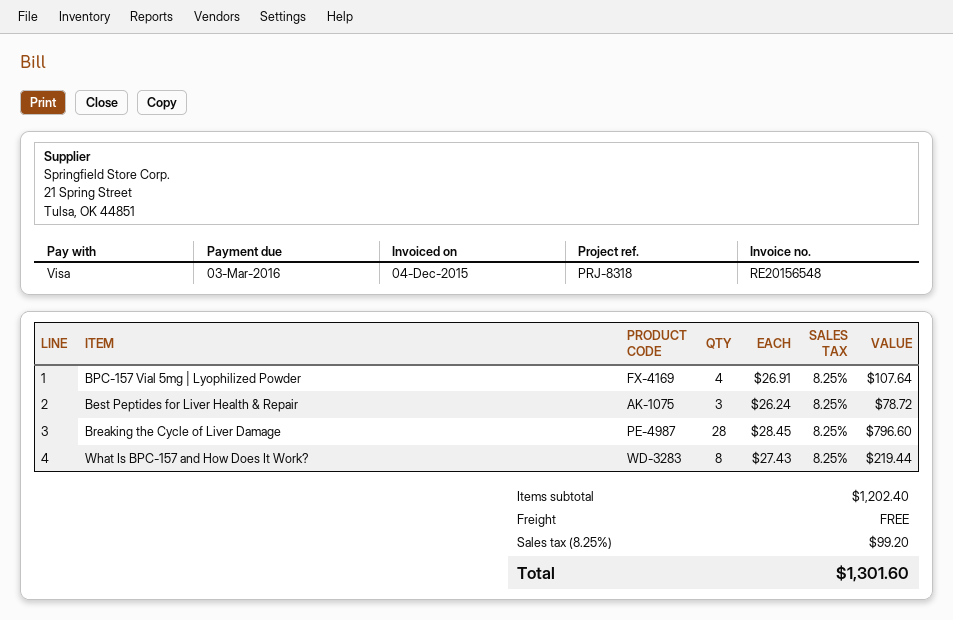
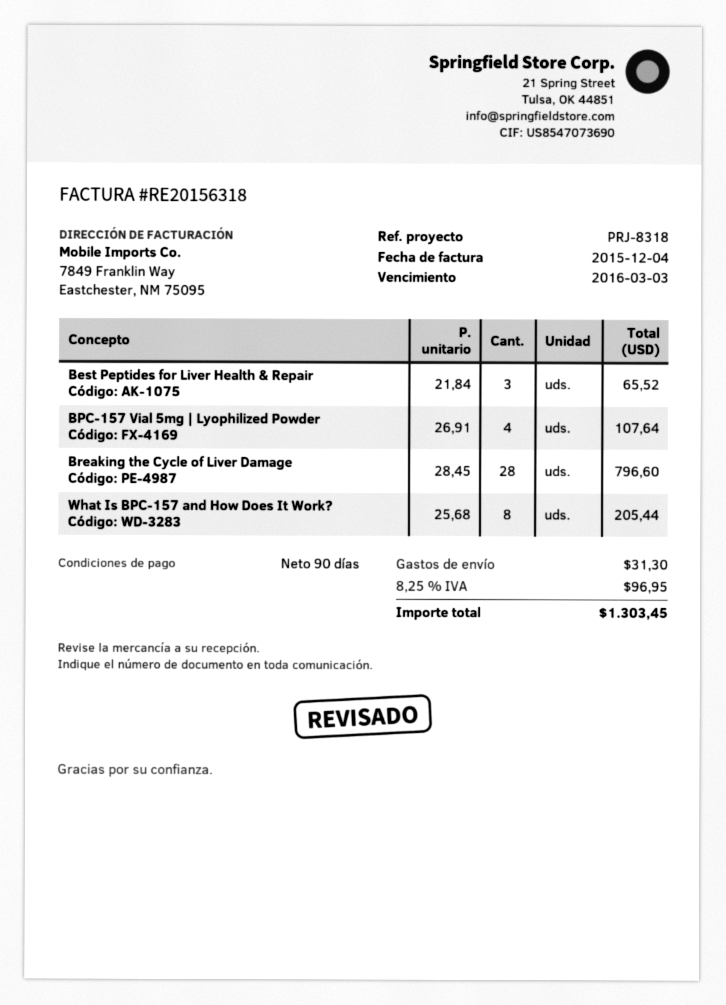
invoice number: RE20156548 -> RE20156318
Best Peptides for Liver Health & Repair: 3 x 26.24 = 78.72 -> 3 x 21.84 = 65.52
What Is BPC-157 and How Does It Work?: 8 x 27.43 = 219.44 -> 8 x 25.68 = 205.44
shipping: 0.00 -> 31.30
tax: 8.25% = 99.20 -> 8.25% = 96.95
total: 1301.60 -> 1303.45

